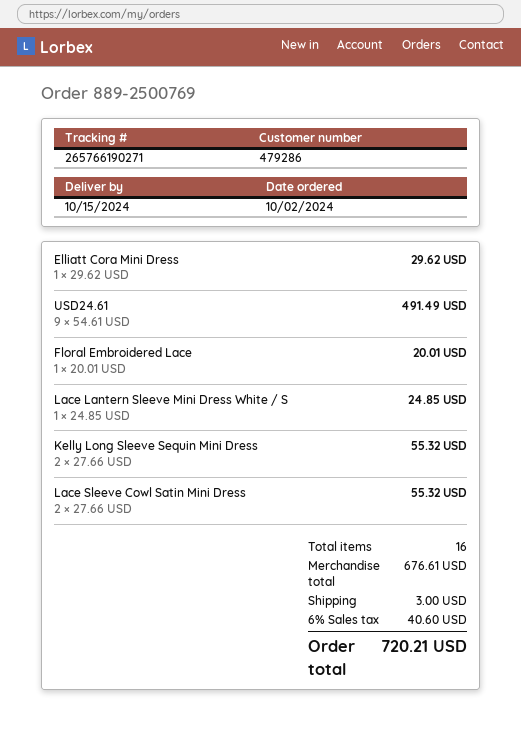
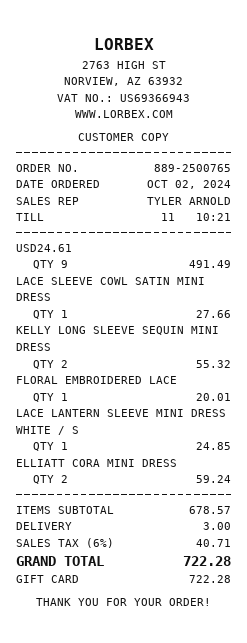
order number: 889-2500769 -> 889-2500765
Elliatt Cora Mini Dress: 1 for 29.62 -> 2 for 59.24
Lace Sleeve Cowl Satin Mini Dress: 2 for 55.32 -> 1 for 27.66
subtotal: 676.61 -> 678.57
tax: 6% = 40.60 -> 6% = 40.71
total: 720.21 -> 722.28

